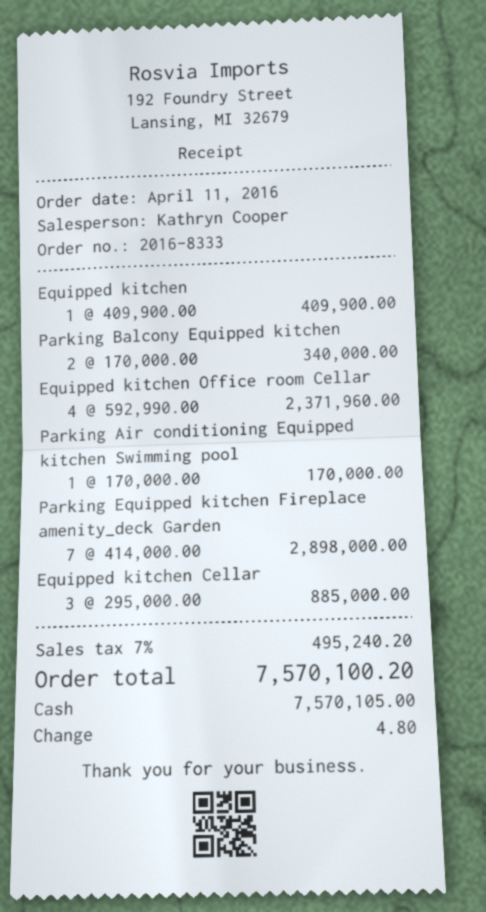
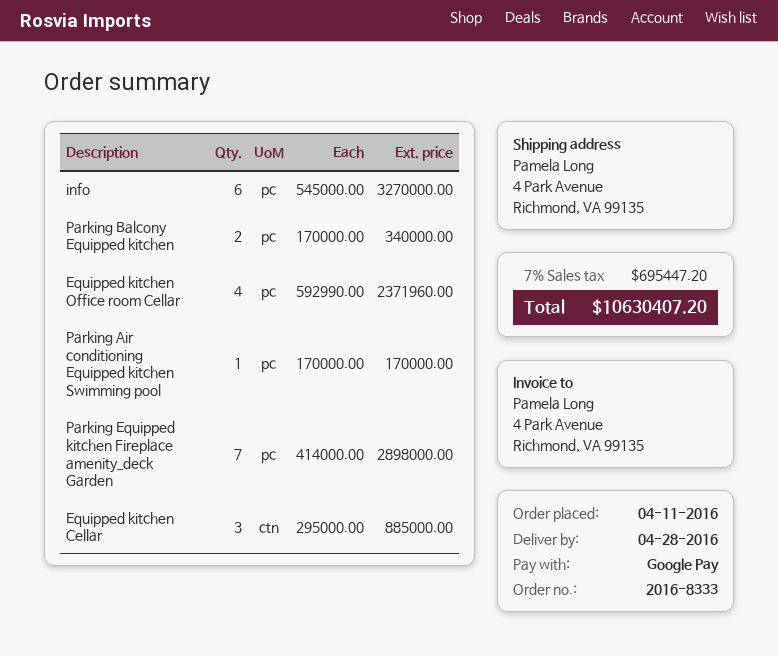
payment method: cash -> Google Pay
Equipped kitchen: 1 x 409900.00 = 409900.00 -> none
info: none -> 6 x 545000.00 = 3270000.00
tax: 7% = 495240.20 -> 7% = 695447.20
total: 7570100.20 -> 10630407.20

